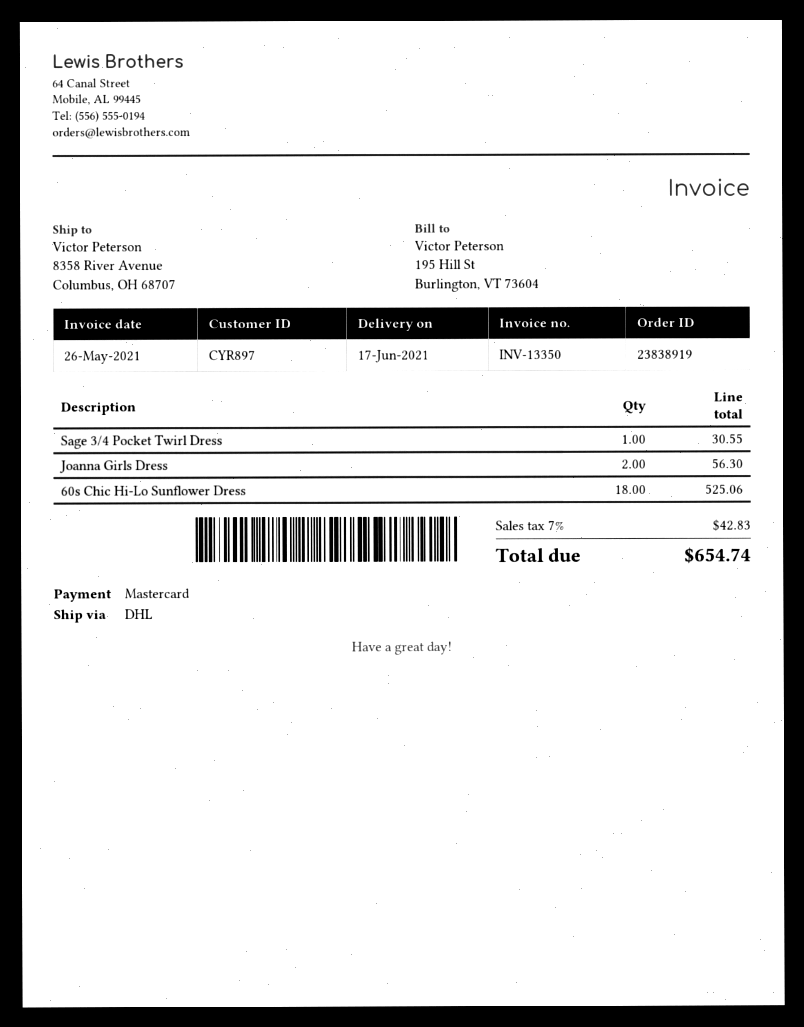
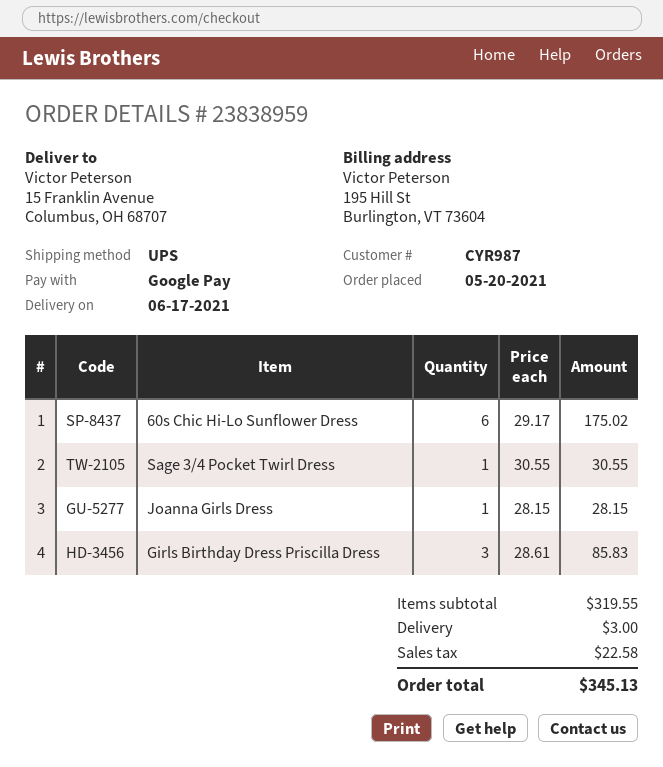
order number: 23838919 -> 23838959
customer number: CYR897 -> CYR987
payment method: Mastercard -> Google Pay
shipping method: DHL -> UPS
ship to: 8358 River Avenue, Columbus, OH 68707 -> 15 Franklin Avenue, Columbus, OH 68707
Joanna Girls Dress: 2 for 56.30 -> 1 for 28.15
60s Chic Hi-Lo Sunflower Dress: 18 for 525.06 -> 6 for 175.02
Girls Birthday Dress Priscilla Dress: none -> 3 for 85.83
shipping: none -> 3.00
tax: 42.83 -> 22.58
total: 654.74 -> 345.13

